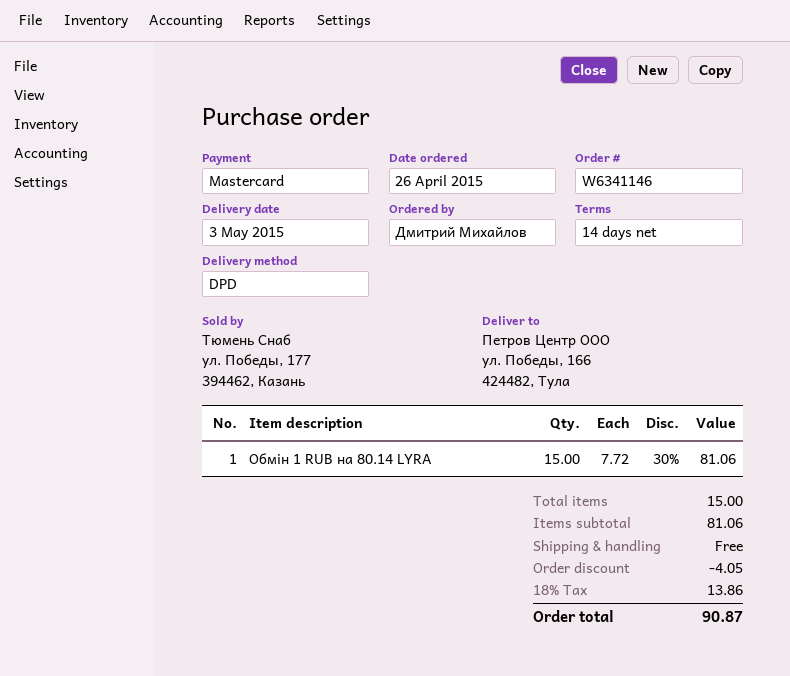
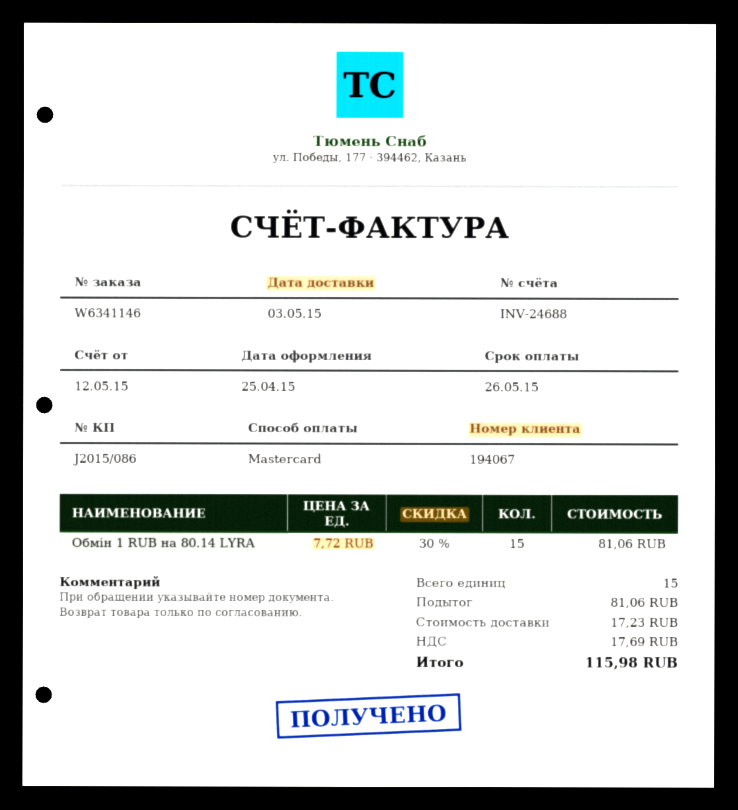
order date: 2015-04-26 -> 2015-04-25
discount: 4.05 -> none
shipping: 0.00 -> 17.23
tax: 13.86 -> 17.69
total: 90.87 -> 115.98

